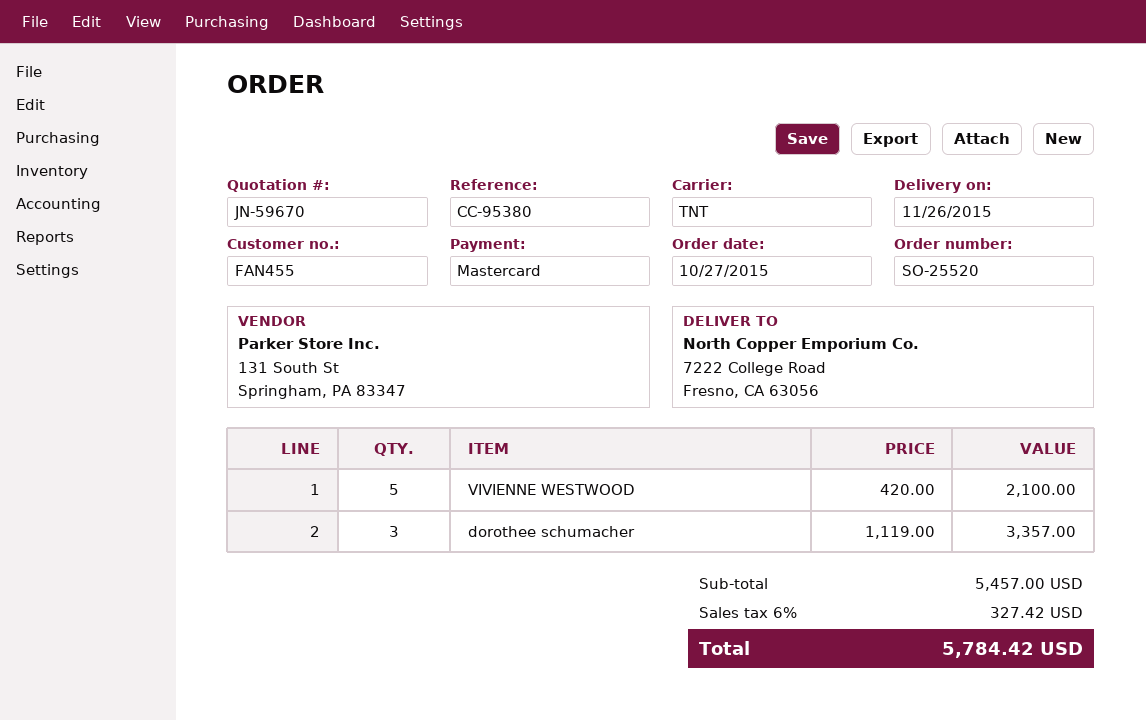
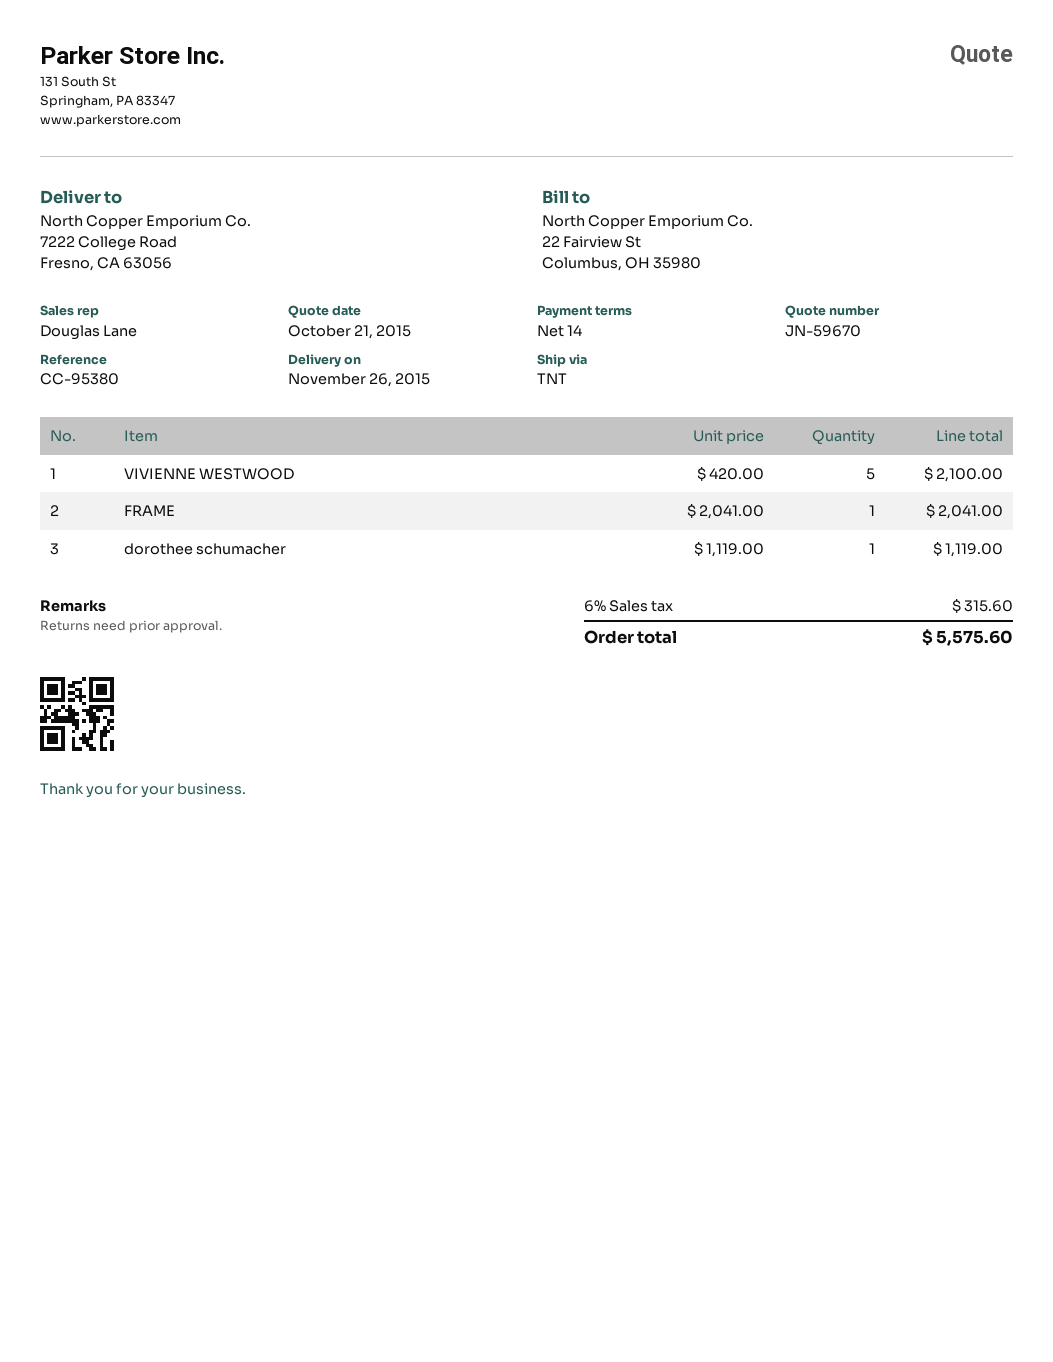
dorothee schumacher: 3 x 1119.00 = 3357.00 -> 1 x 1119.00 = 1119.00
FRAME: none -> 1 x 2041.00 = 2041.00
tax: 6% = 327.42 -> 6% = 315.60
total: 5784.42 -> 5575.60

